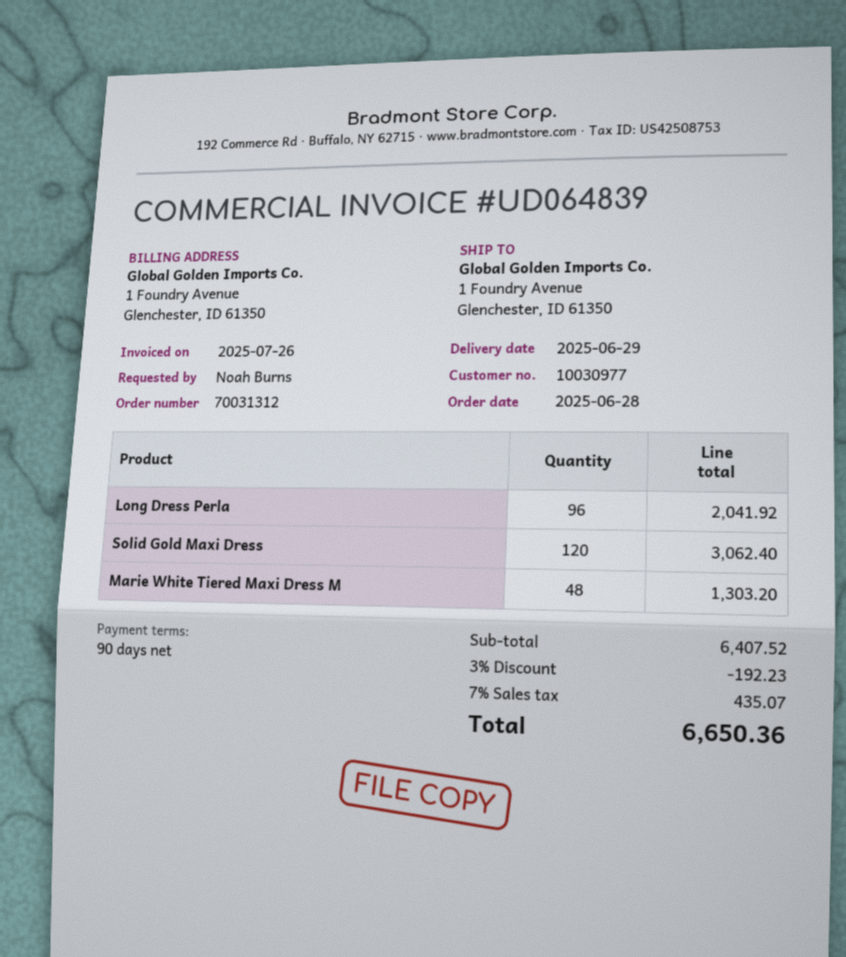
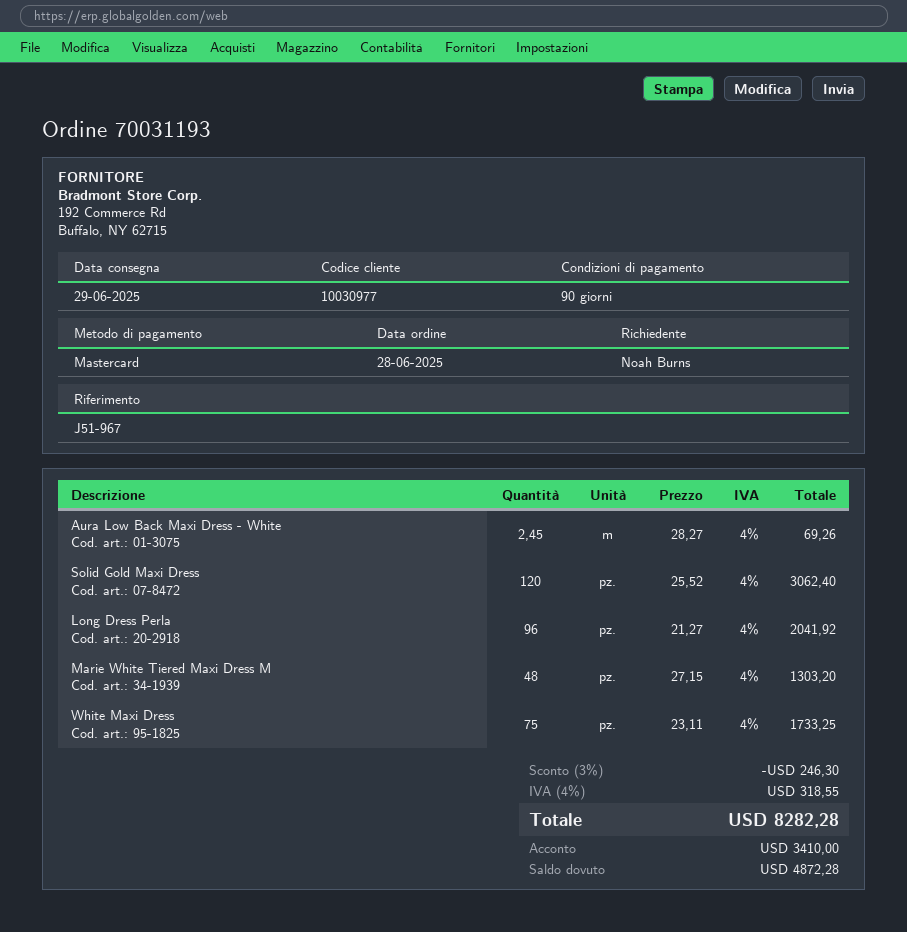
order number: 70031312 -> 70031193
Aura Low Back Maxi Dress - White: none -> 2.45 for 69.26
White Maxi Dress: none -> 75 for 1733.25
discount: 3% = 192.23 -> 3% = 246.30
tax: 7% = 435.07 -> 4% = 318.55
total: 6650.36 -> 8282.28

